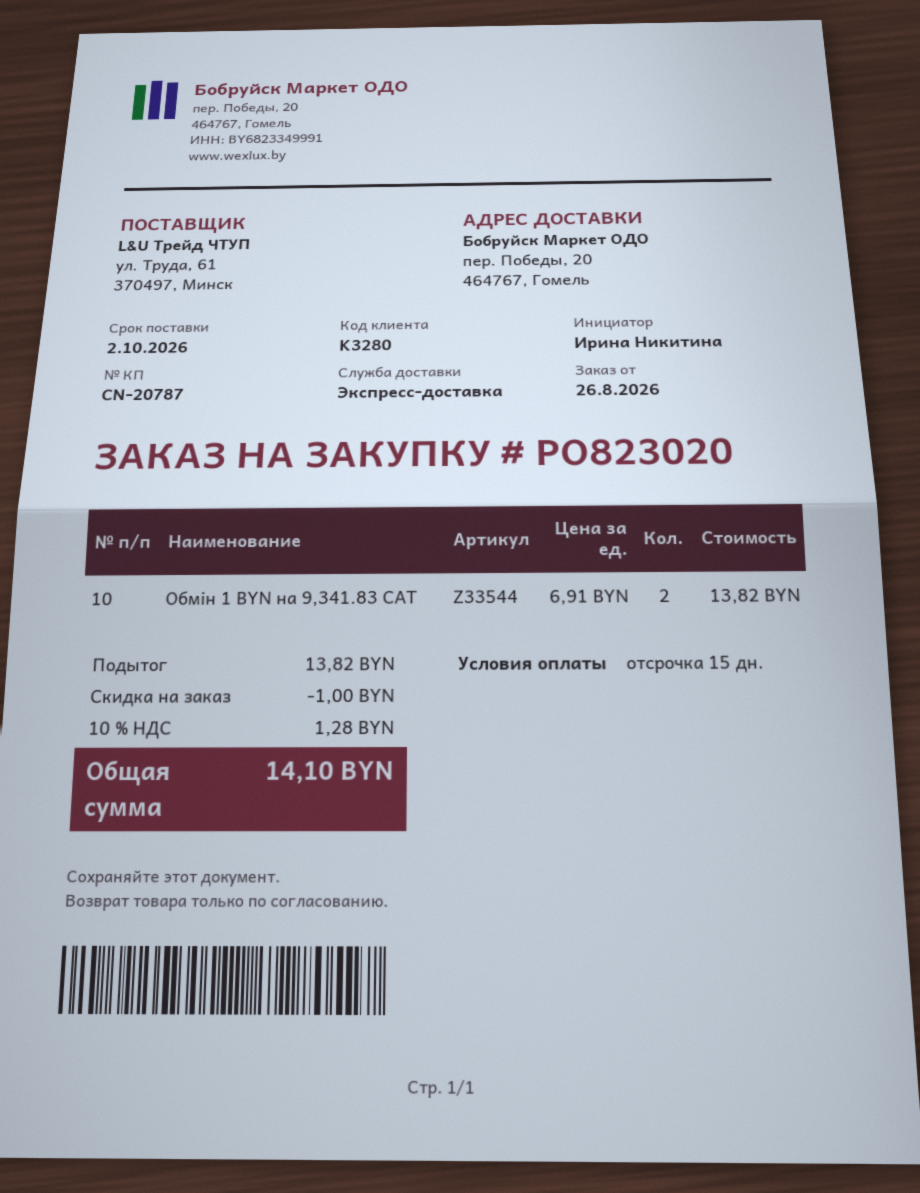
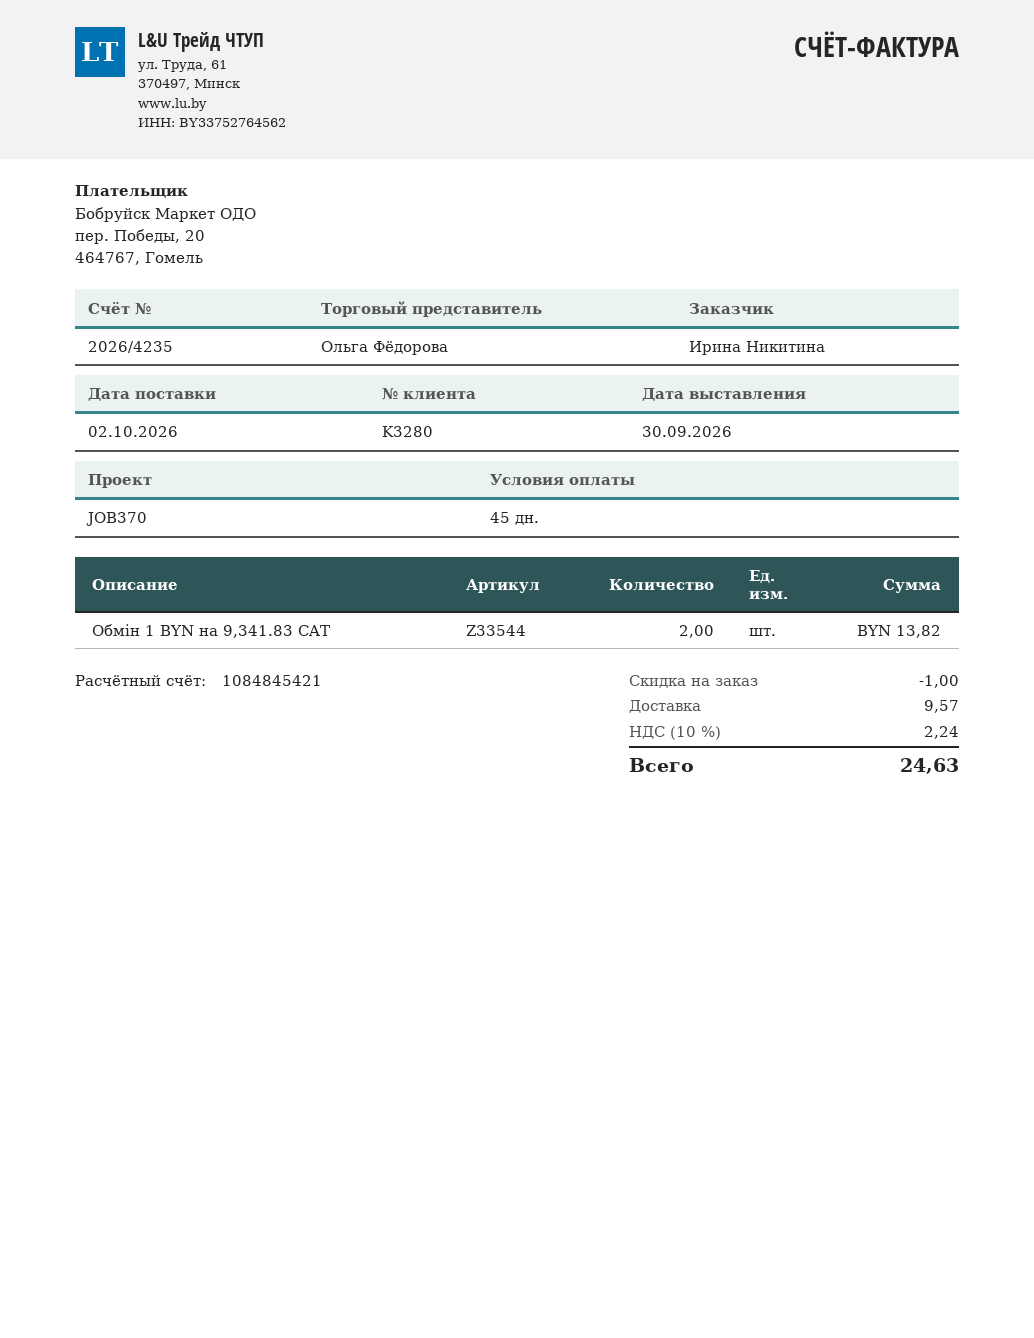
payment terms: 15 days -> 45 days
shipping: none -> 9.57
tax: 10% = 1.28 -> 10% = 2.24
total: 14.10 -> 24.63

